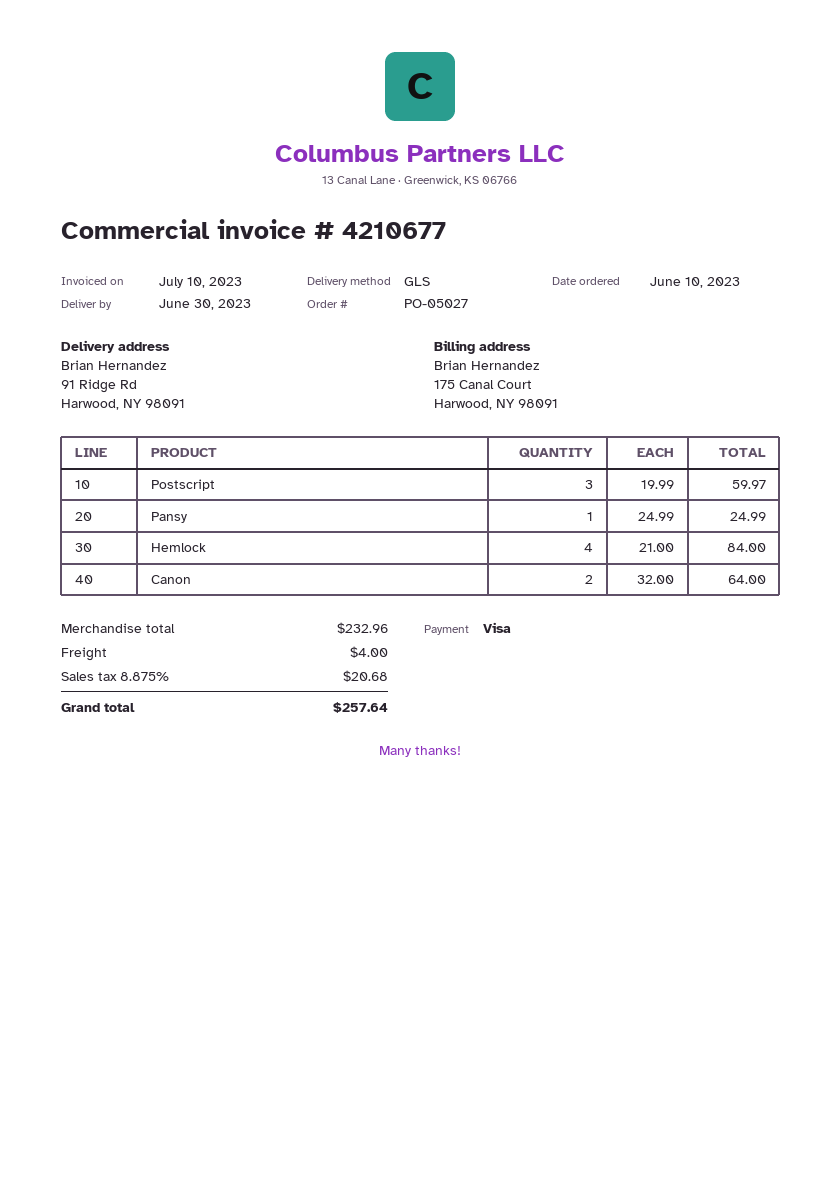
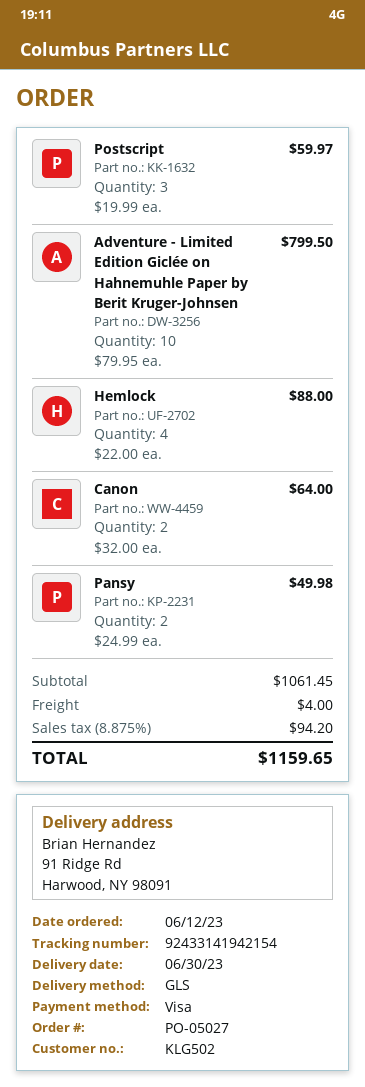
order date: 2023-06-10 -> 2023-06-12
Pansy: 1 x 24.99 = 24.99 -> 2 x 24.99 = 49.98
Hemlock: 4 x 21.00 = 84.00 -> 4 x 22.00 = 88.00
Adventure - Limited Edition Giclée on Hahnemuhle Paper by Berit Kruger-Johnsen: none -> 10 x 79.95 = 799.50
subtotal: 232.96 -> 1061.45
tax: 8.875% = 20.68 -> 8.875% = 94.20
total: 257.64 -> 1159.65

